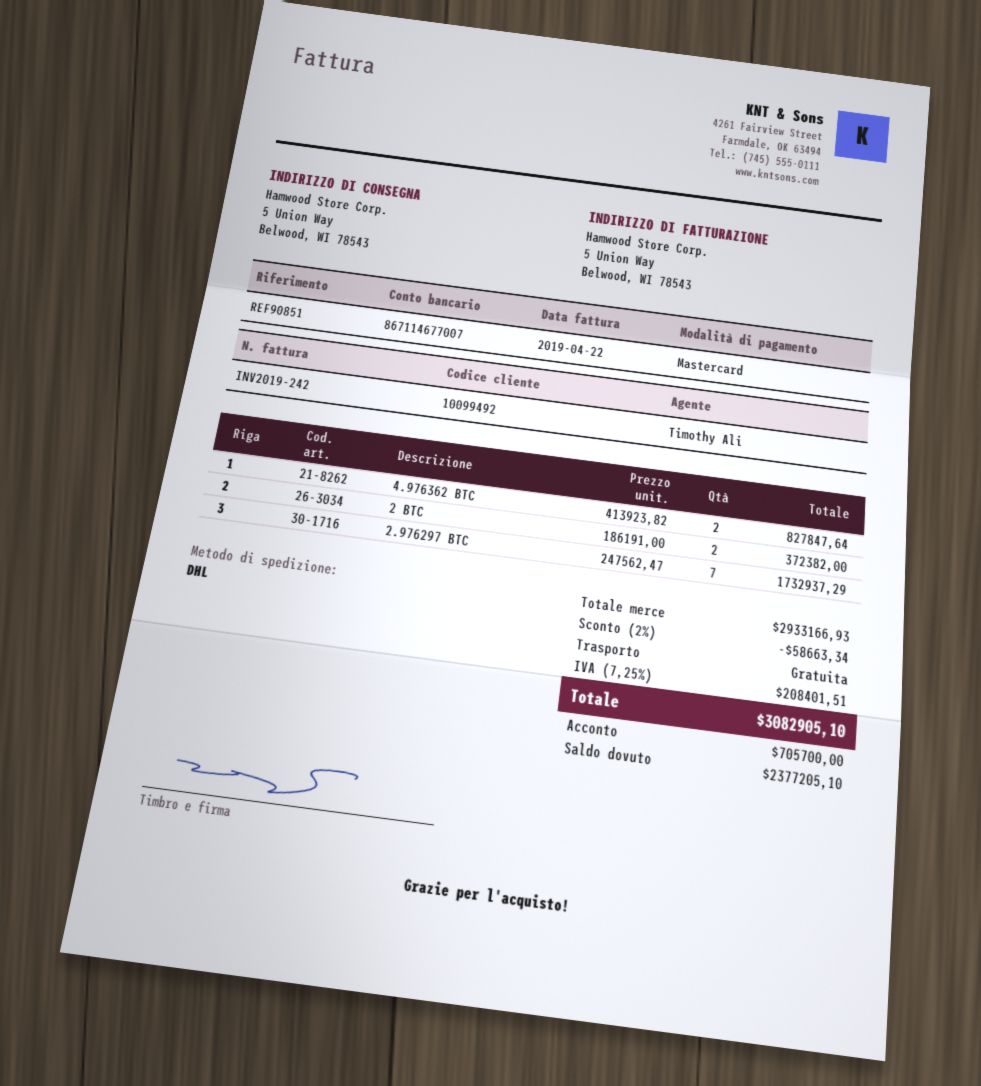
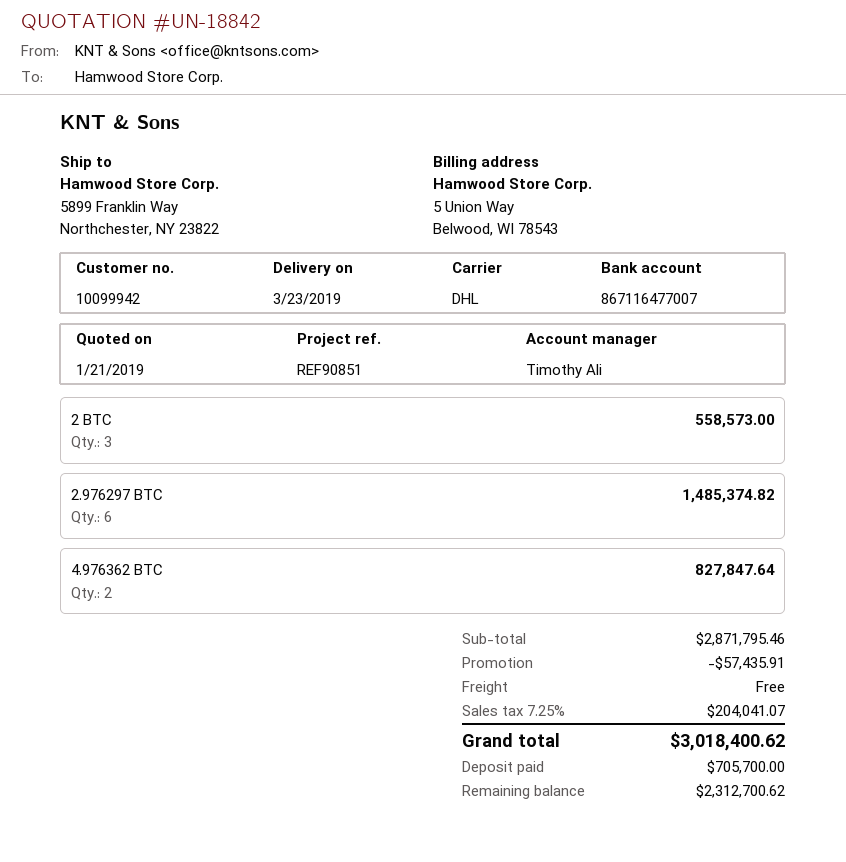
customer number: 10099492 -> 10099942
bank account: 867114677007 -> 867116477007
ship to: 5 Union Way, Belwood, WI 78543 -> 5899 Franklin Way, Northchester, NY 23822
2 BTC: 2 for 372382.00 -> 3 for 558573.00
2.976297 BTC: 7 for 1732937.29 -> 6 for 1485374.82
subtotal: 2933166.93 -> 2871795.46
discount: 58663.34 -> 57435.91
tax: 7.25% = 208401.51 -> 7.25% = 204041.07
total: 3082905.10 -> 3018400.62
balance: 2377205.10 -> 2312700.62

